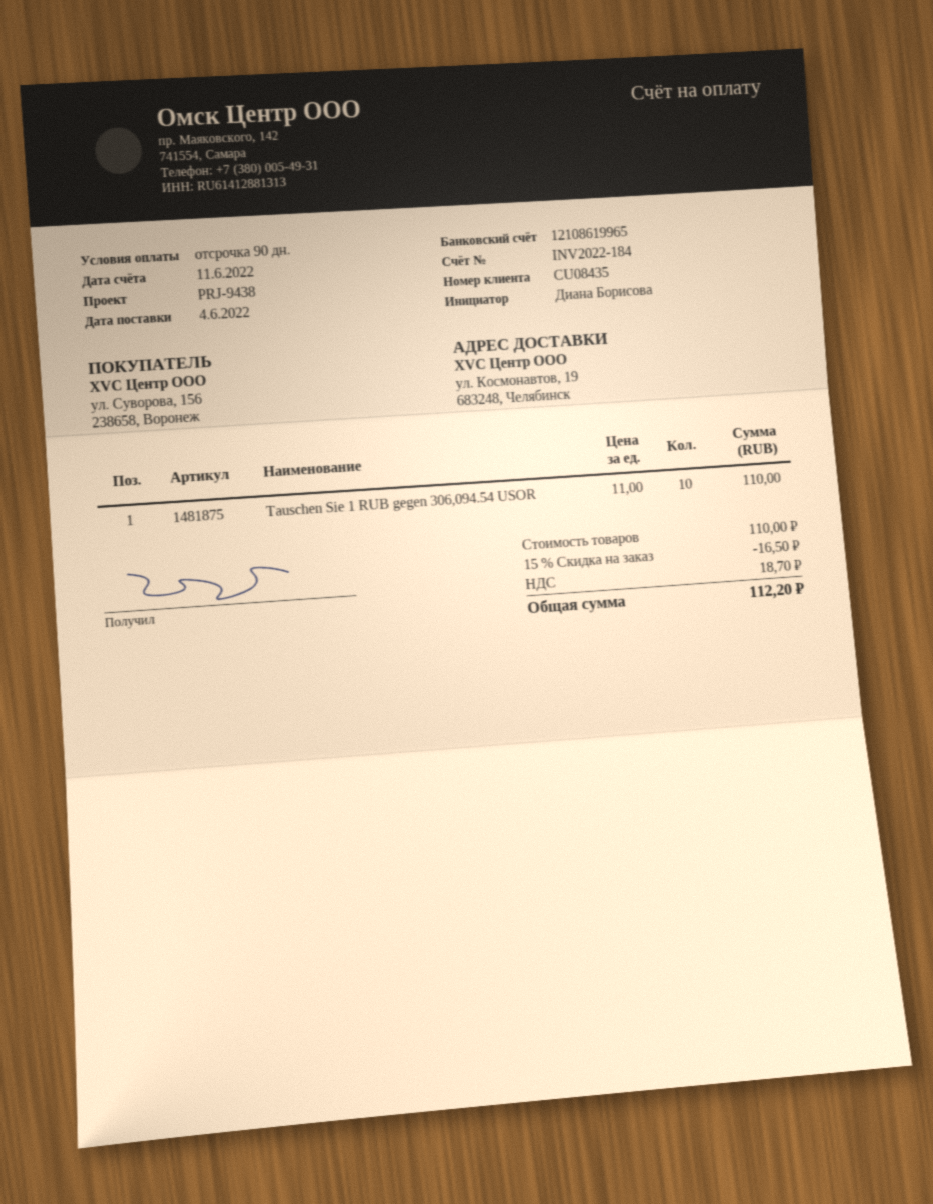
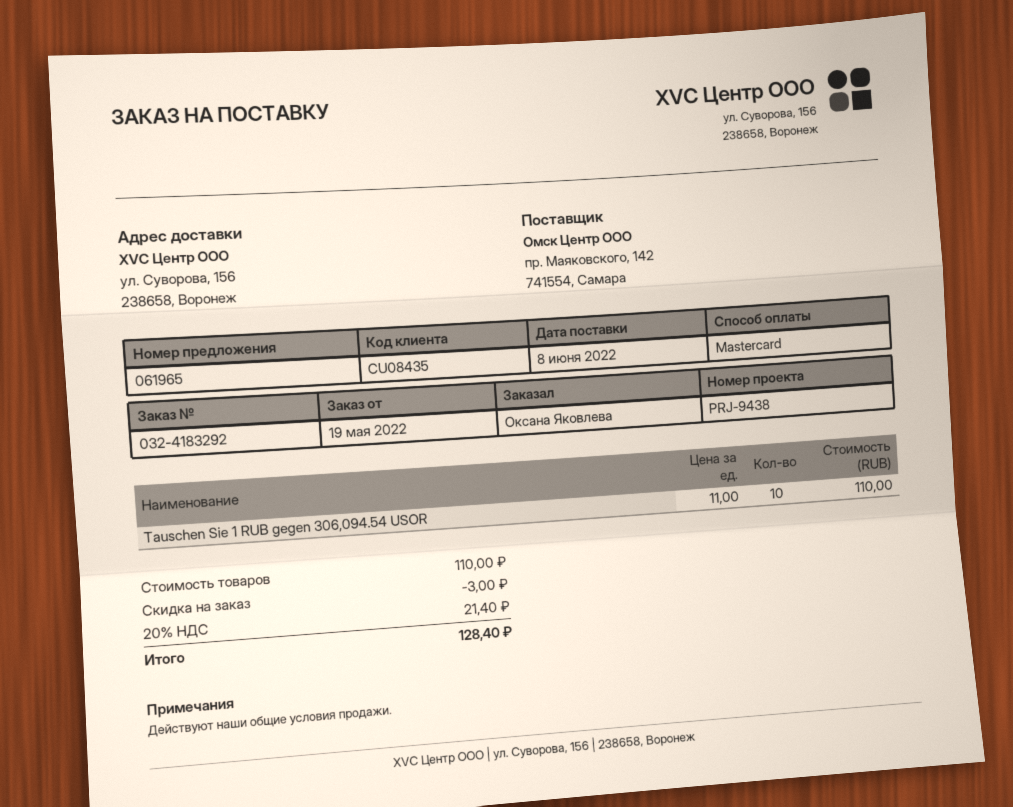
delivery date: 2022-06-04 -> 2022-06-08
ordered by: Диана Борисова -> Оксана Яковлева
ship to: ул. Космонавтов, 19, 683248, Челябинск -> ул. Суворова, 156, 238658, Воронеж
discount: 16.50 -> 3.00
tax: 18.70 -> 21.40
total: 112.20 -> 128.40

